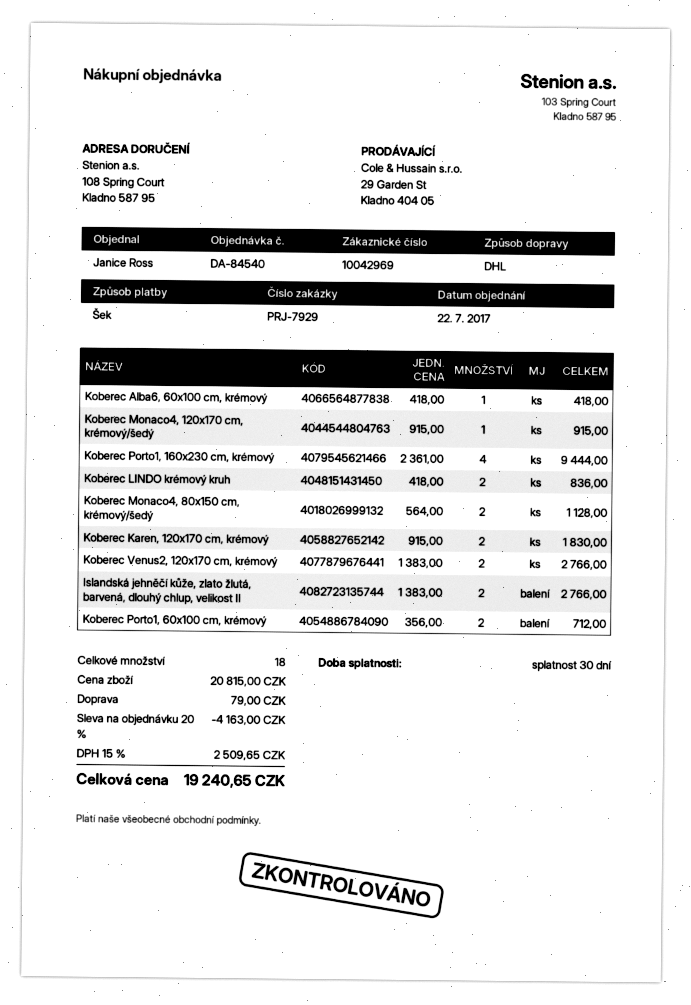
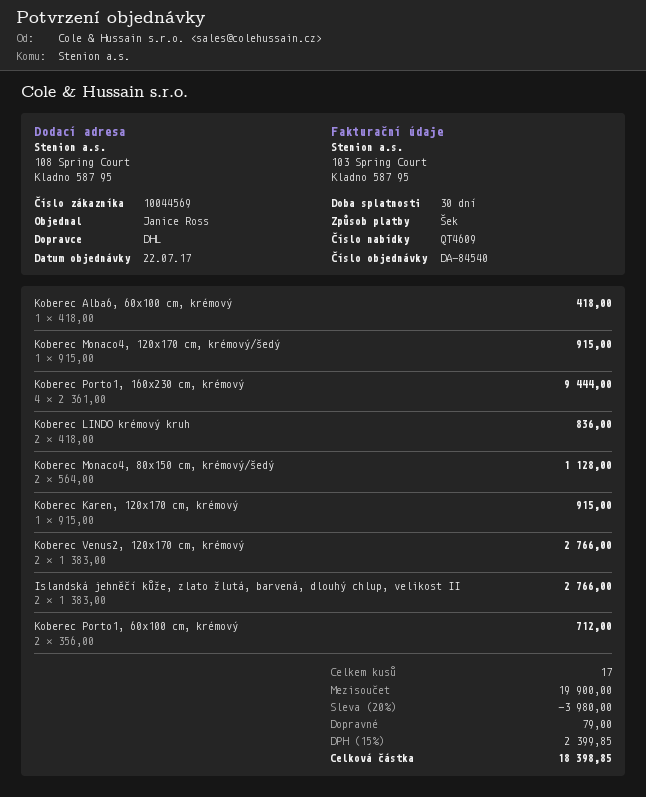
customer number: 10042969 -> 10044569
Koberec Karen, 120x170 cm, krémový: 2 x 915.00 = 1830.00 -> 1 x 915.00 = 915.00
total quantity: 18 -> 17
subtotal: 20815.00 -> 19900.00
discount: 20% = 4163.00 -> 20% = 3980.00
tax: 15% = 2509.65 -> 15% = 2399.85
total: 19240.65 -> 18398.85

